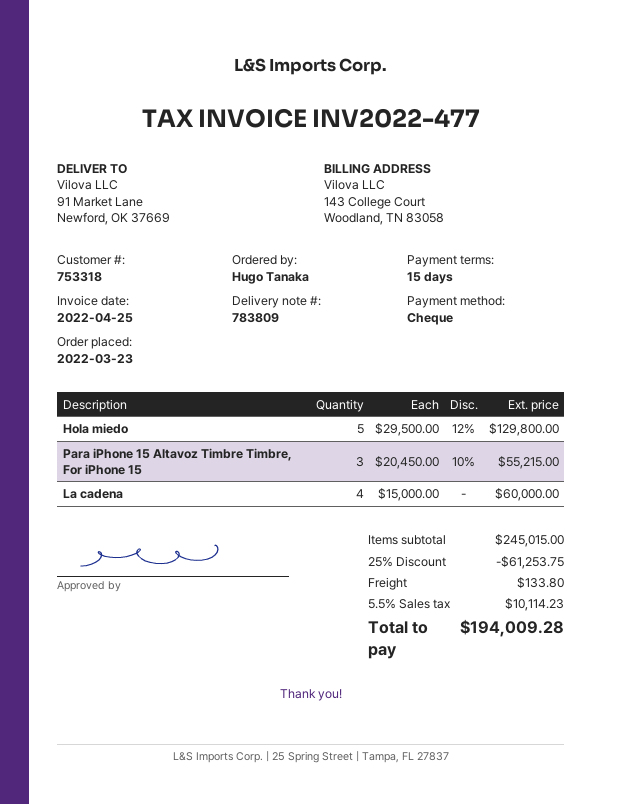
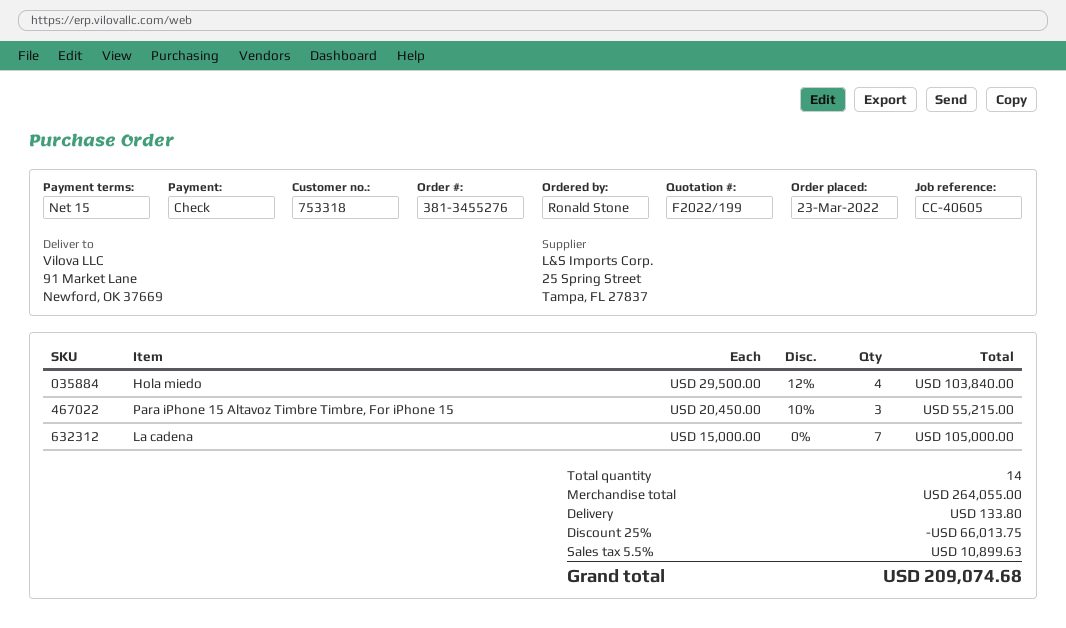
ordered by: Hugo Tanaka -> Ronald Stone
Hola miedo: 5 x 29500.00 - 12% = 129800.00 -> 4 x 29500.00 - 12% = 103840.00
La cadena: 4 x 15000.00 = 60000.00 -> 7 x 15000.00 = 105000.00
subtotal: 245015.00 -> 264055.00
discount: 25% = 61253.75 -> 25% = 66013.75
tax: 5.5% = 10114.23 -> 5.5% = 10899.63
total: 194009.28 -> 209074.68

